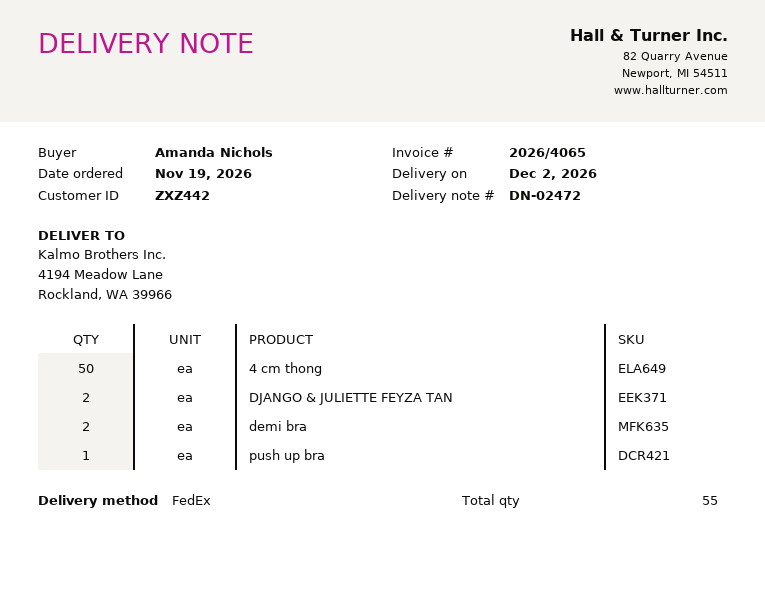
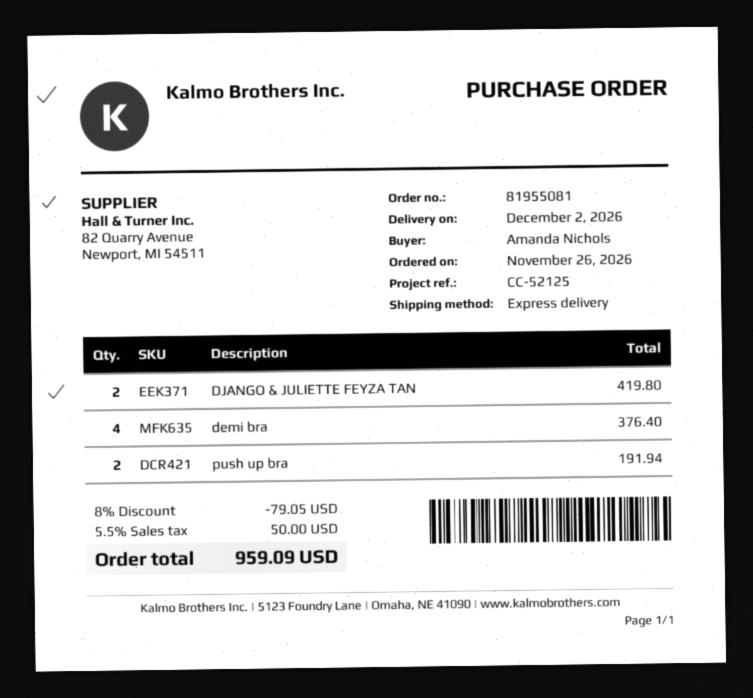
order date: 2026-11-19 -> 2026-11-26
shipping method: FedEx -> express
4 cm thong: 50 -> none
demi bra: 2 -> 4
push up bra: 1 -> 2

